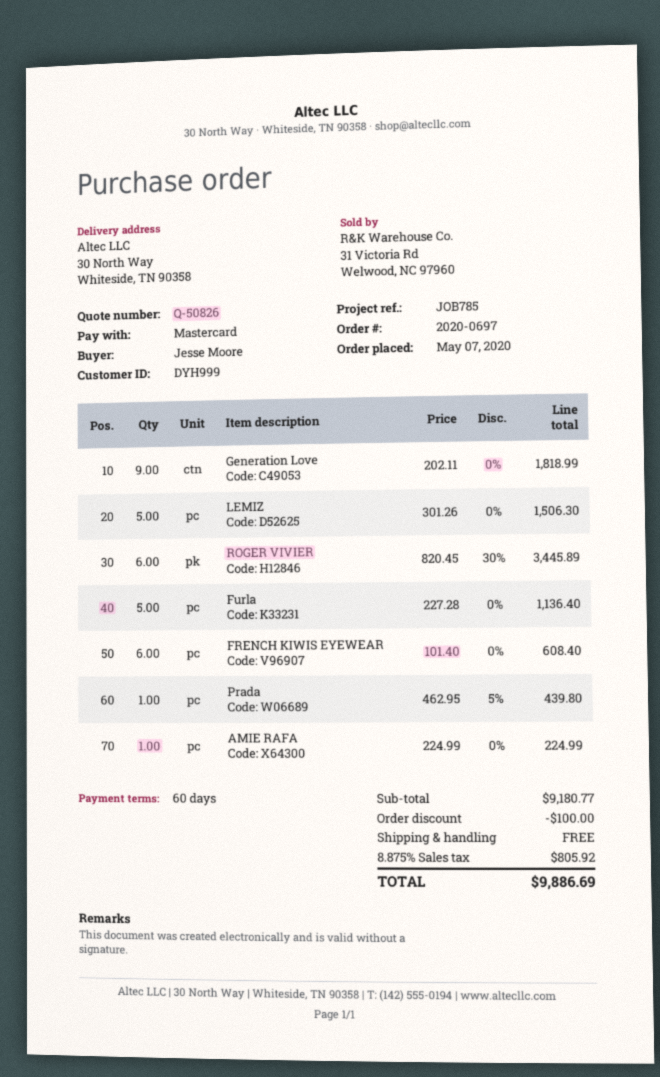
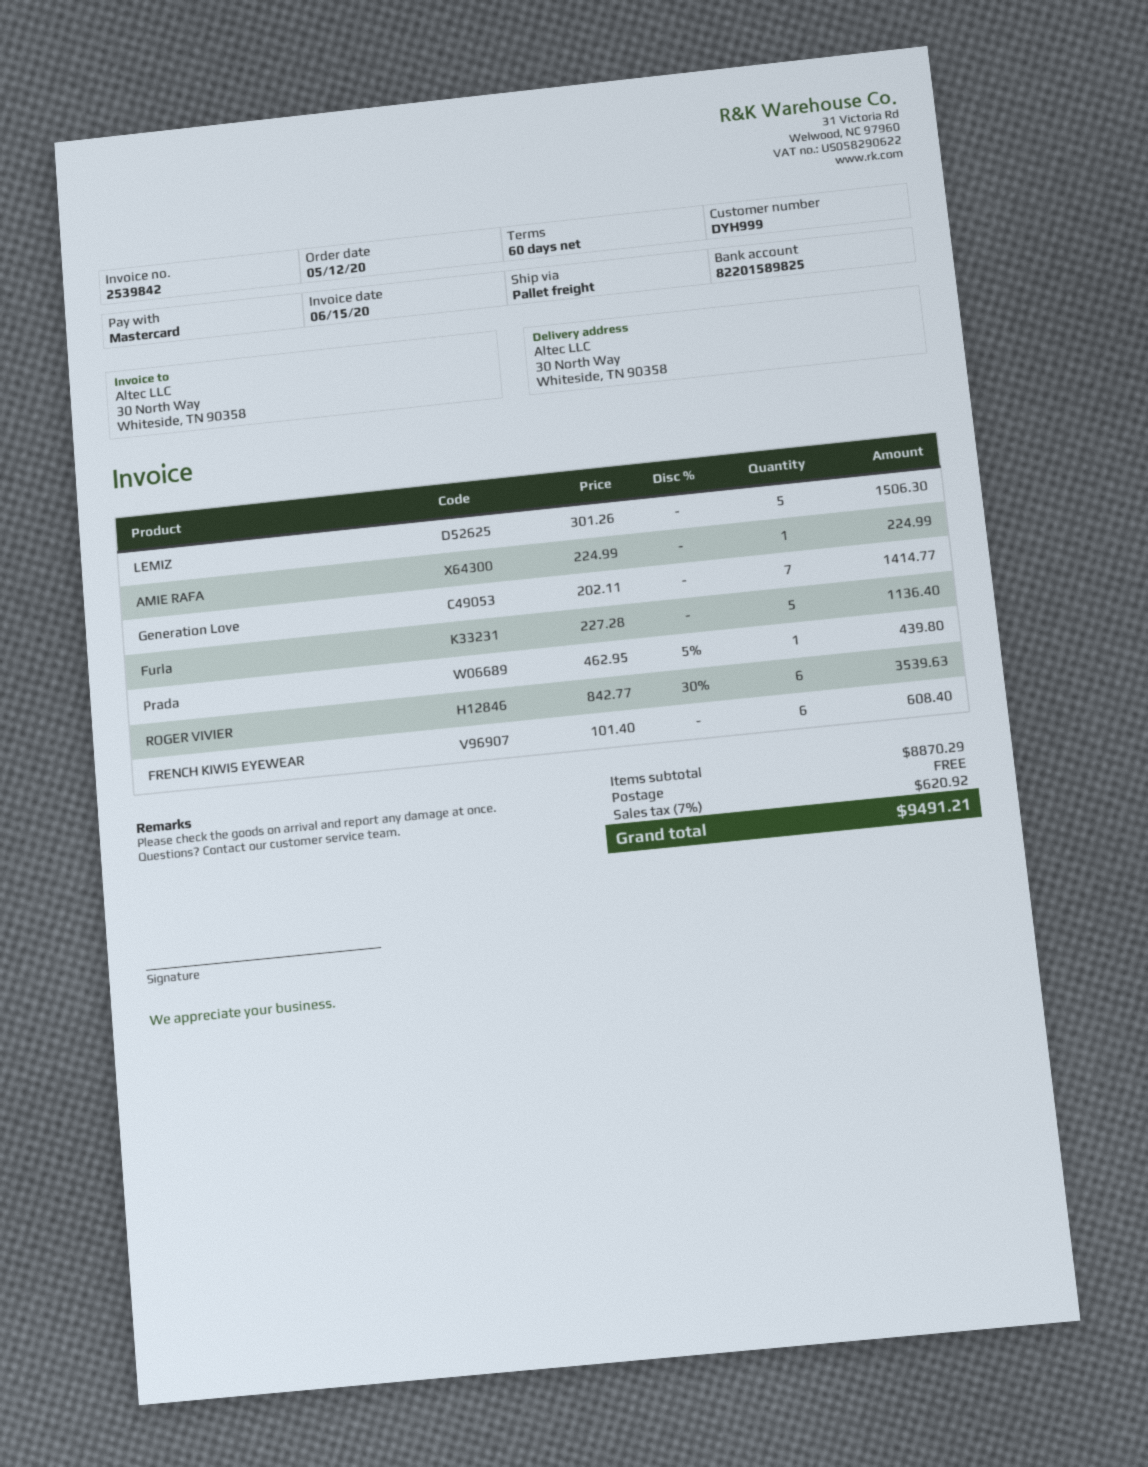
order date: 2020-05-07 -> 2020-05-12
Generation Love: 9 x 202.11 = 1818.99 -> 7 x 202.11 = 1414.77
ROGER VIVIER: 6 x 820.45 - 30% = 3445.89 -> 6 x 842.77 - 30% = 3539.63
subtotal: 9180.77 -> 8870.29
discount: 100.00 -> none
tax: 8.875% = 805.92 -> 7% = 620.92
total: 9886.69 -> 9491.21

